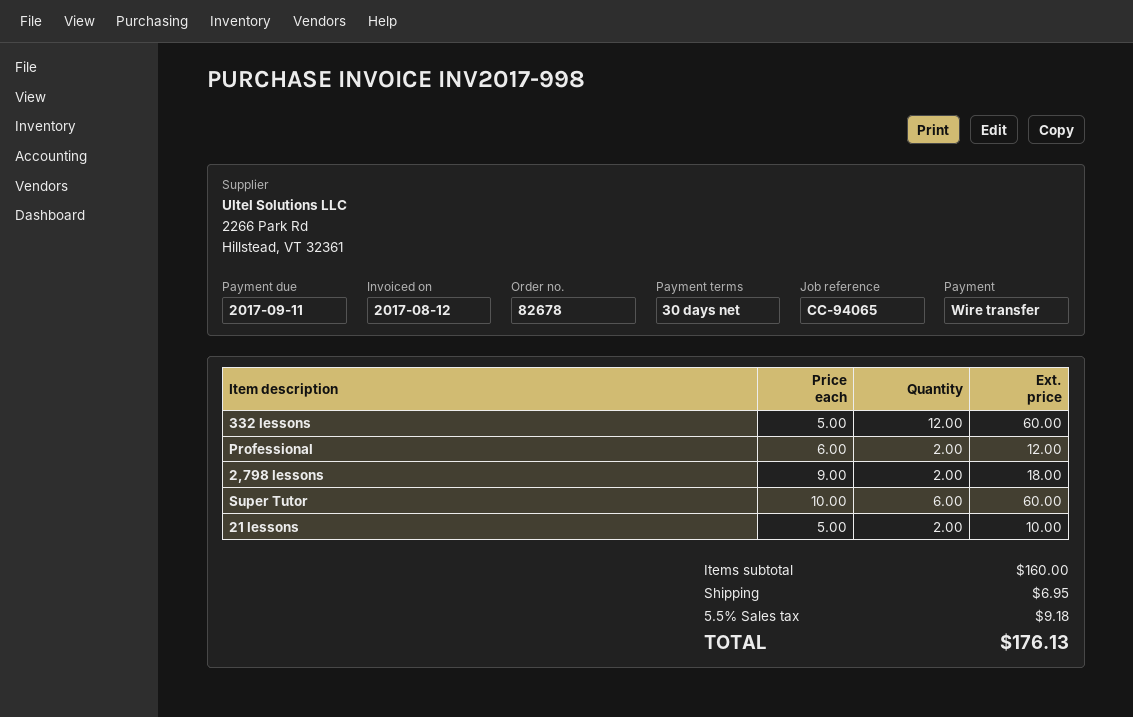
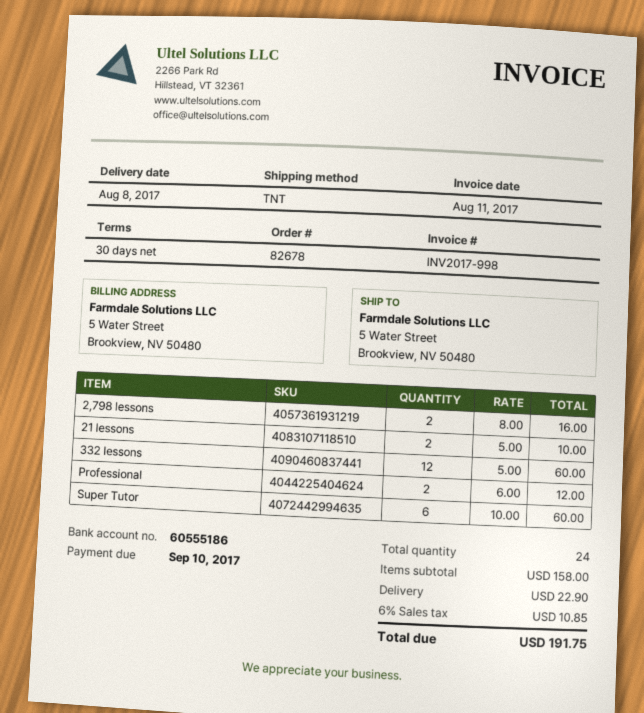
invoice date: 2017-08-12 -> 2017-08-11
due date: 2017-09-11 -> 2017-09-10
2,798 lessons: 2 x 9.00 = 18.00 -> 2 x 8.00 = 16.00
subtotal: 160.00 -> 158.00
shipping: 6.95 -> 22.90
tax: 5.5% = 9.18 -> 6% = 10.85
total: 176.13 -> 191.75

